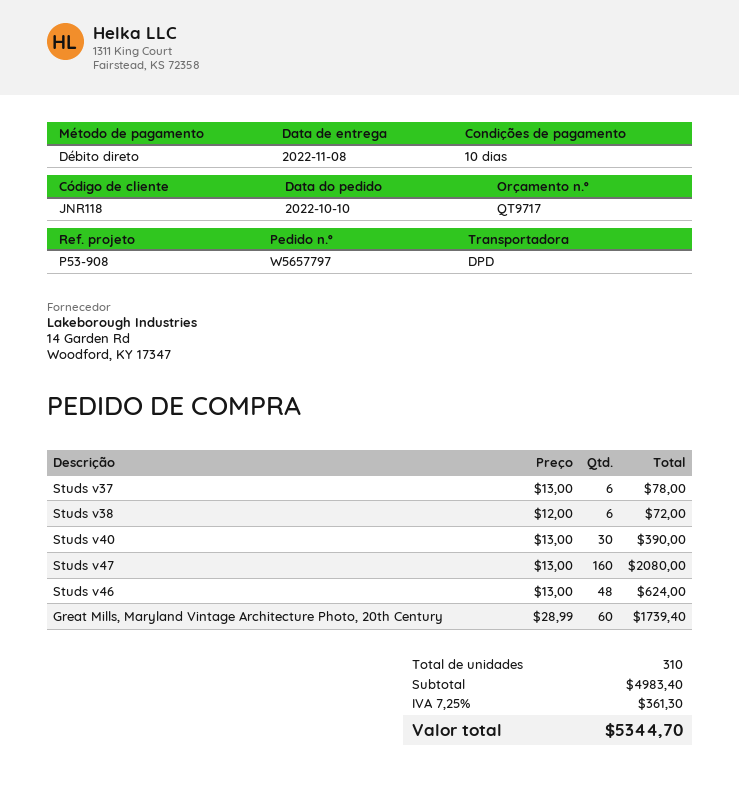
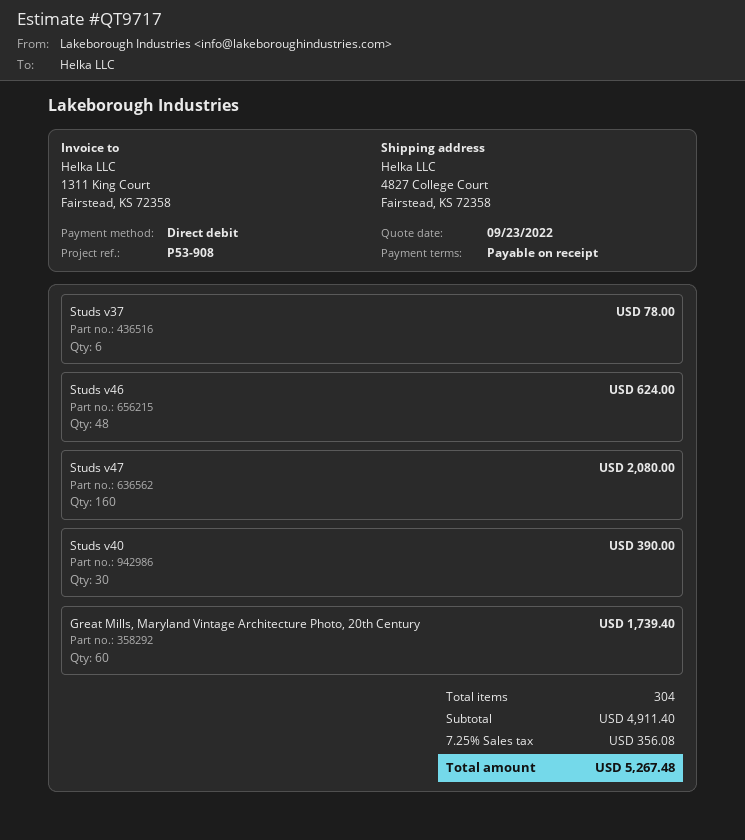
payment terms: 10 days -> on receipt
Studs v38: 6 for 72.00 -> none
total quantity: 310 -> 304
subtotal: 4983.40 -> 4911.40
tax: 7.25% = 361.30 -> 7.25% = 356.08
total: 5344.70 -> 5267.48

